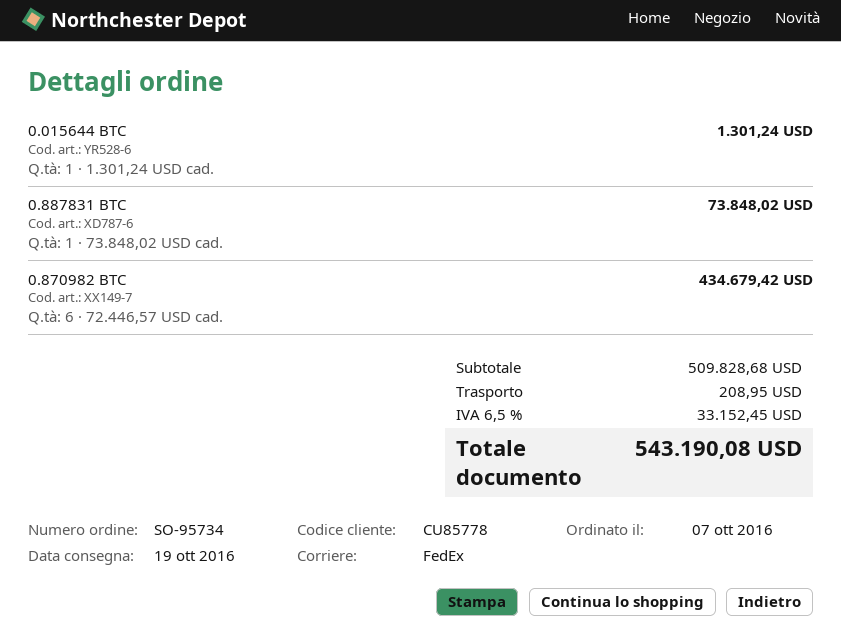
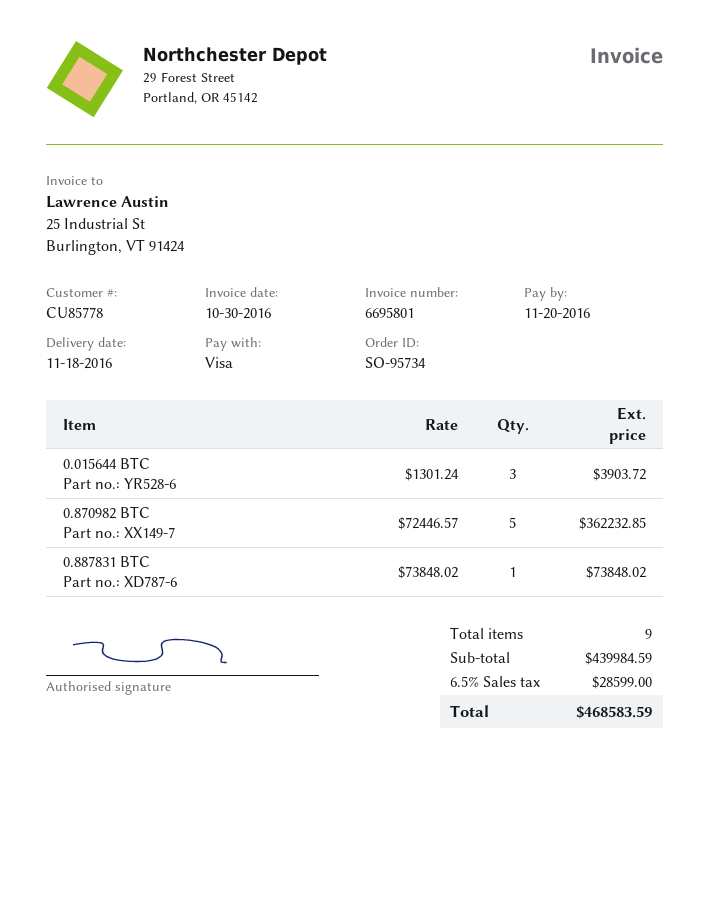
delivery date: 2016-10-19 -> 2016-11-18
0.015644 BTC: 1 x 1301.24 = 1301.24 -> 3 x 1301.24 = 3903.72
0.870982 BTC: 6 x 72446.57 = 434679.42 -> 5 x 72446.57 = 362232.85
subtotal: 509828.68 -> 439984.59
shipping: 208.95 -> none
tax: 6.5% = 33152.45 -> 6.5% = 28599.00
total: 543190.08 -> 468583.59

